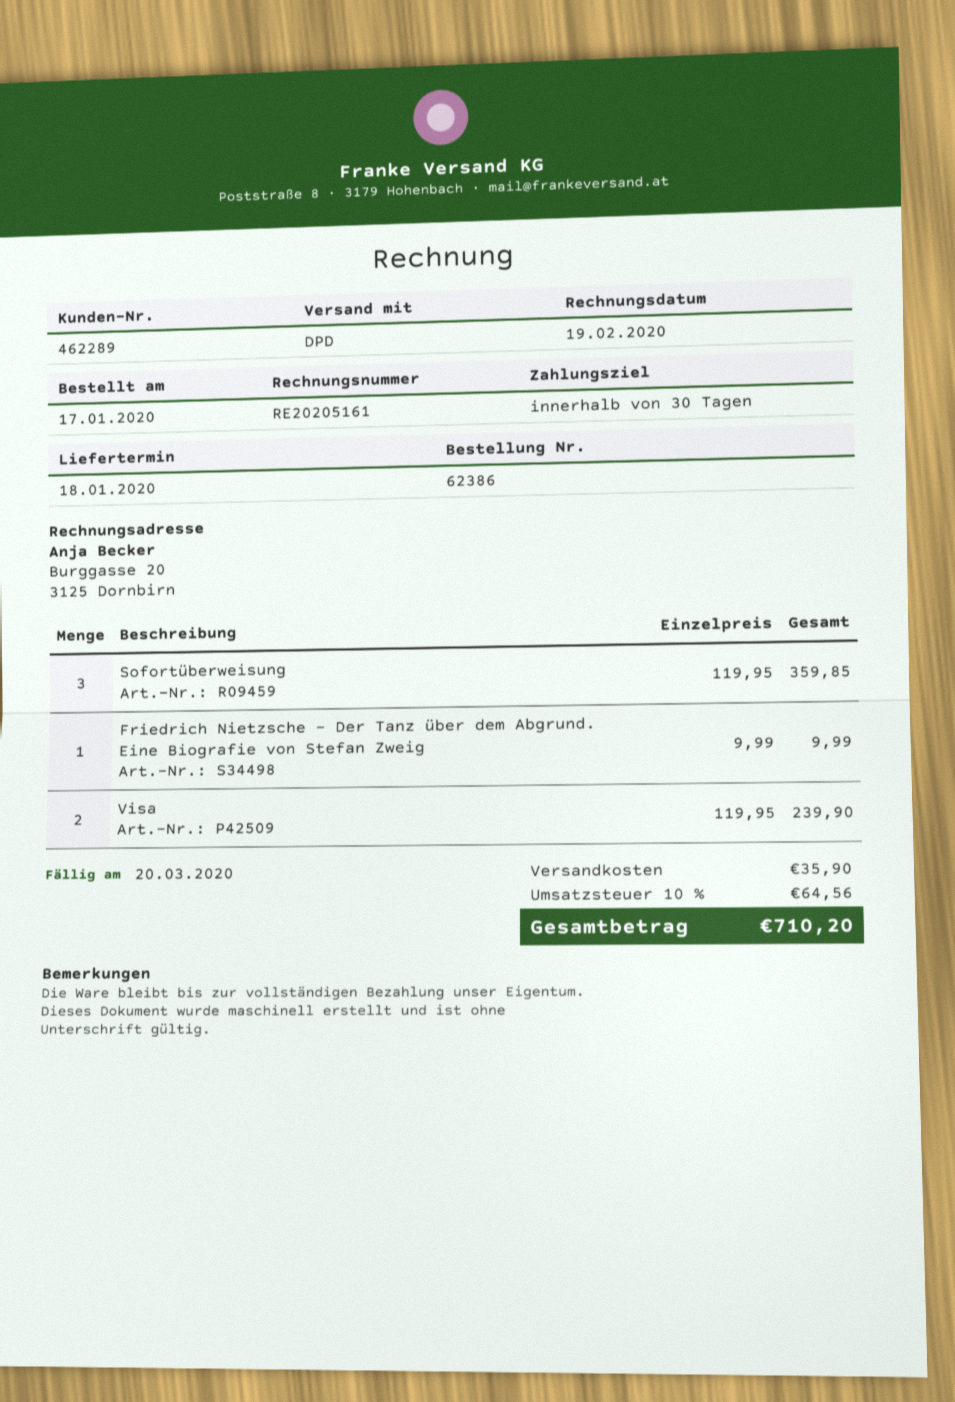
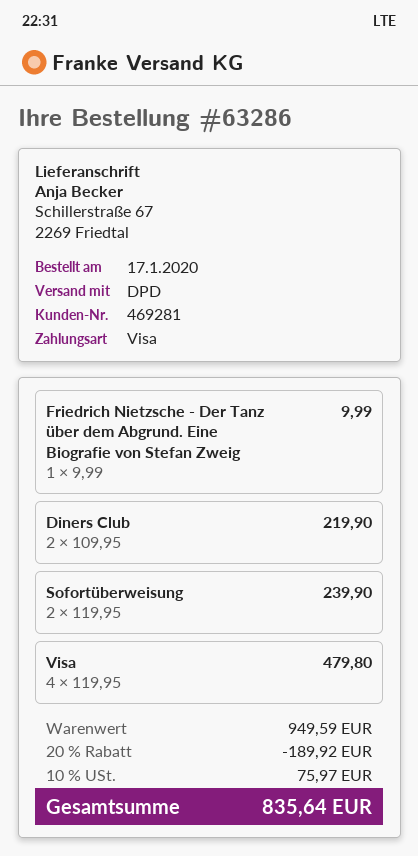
order number: 62386 -> 63286
customer number: 462289 -> 469281
Sofortüberweisung: 3 x 119.95 = 359.85 -> 2 x 119.95 = 239.90
Visa: 2 x 119.95 = 239.90 -> 4 x 119.95 = 479.80
Diners Club: none -> 2 x 109.95 = 219.90
discount: none -> 20% = 189.92
shipping: 35.90 -> none
tax: 10% = 64.56 -> 10% = 75.97
total: 710.20 -> 835.64

